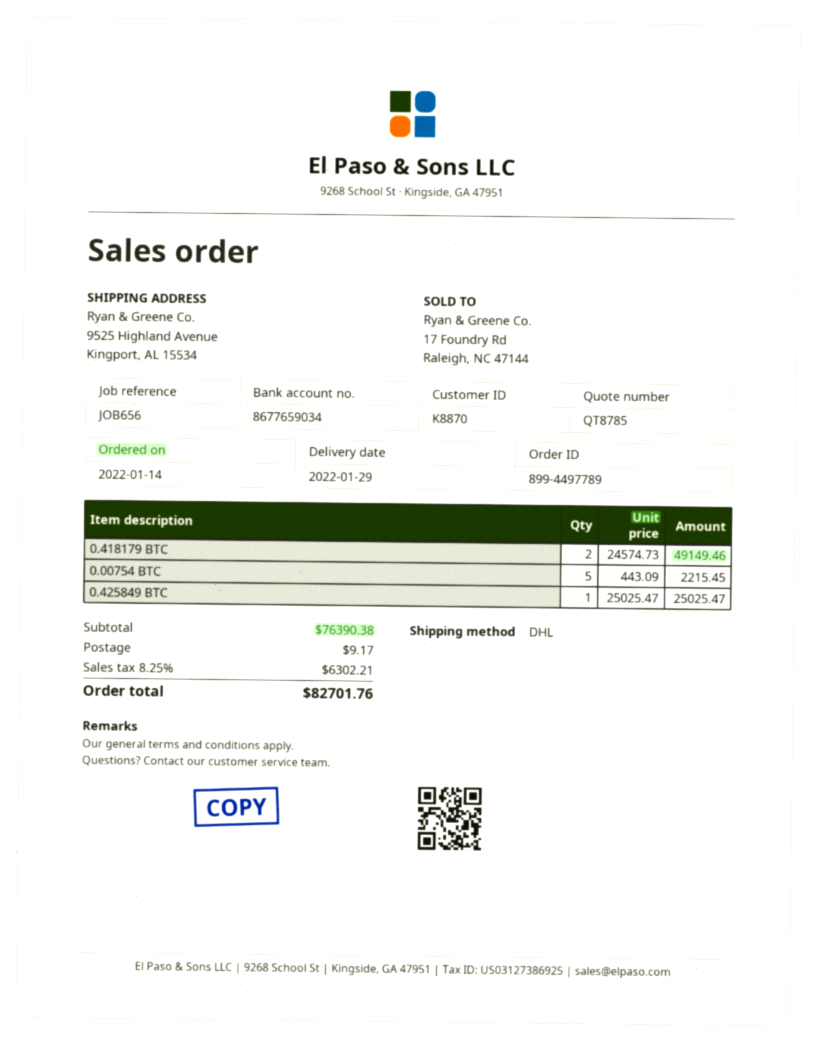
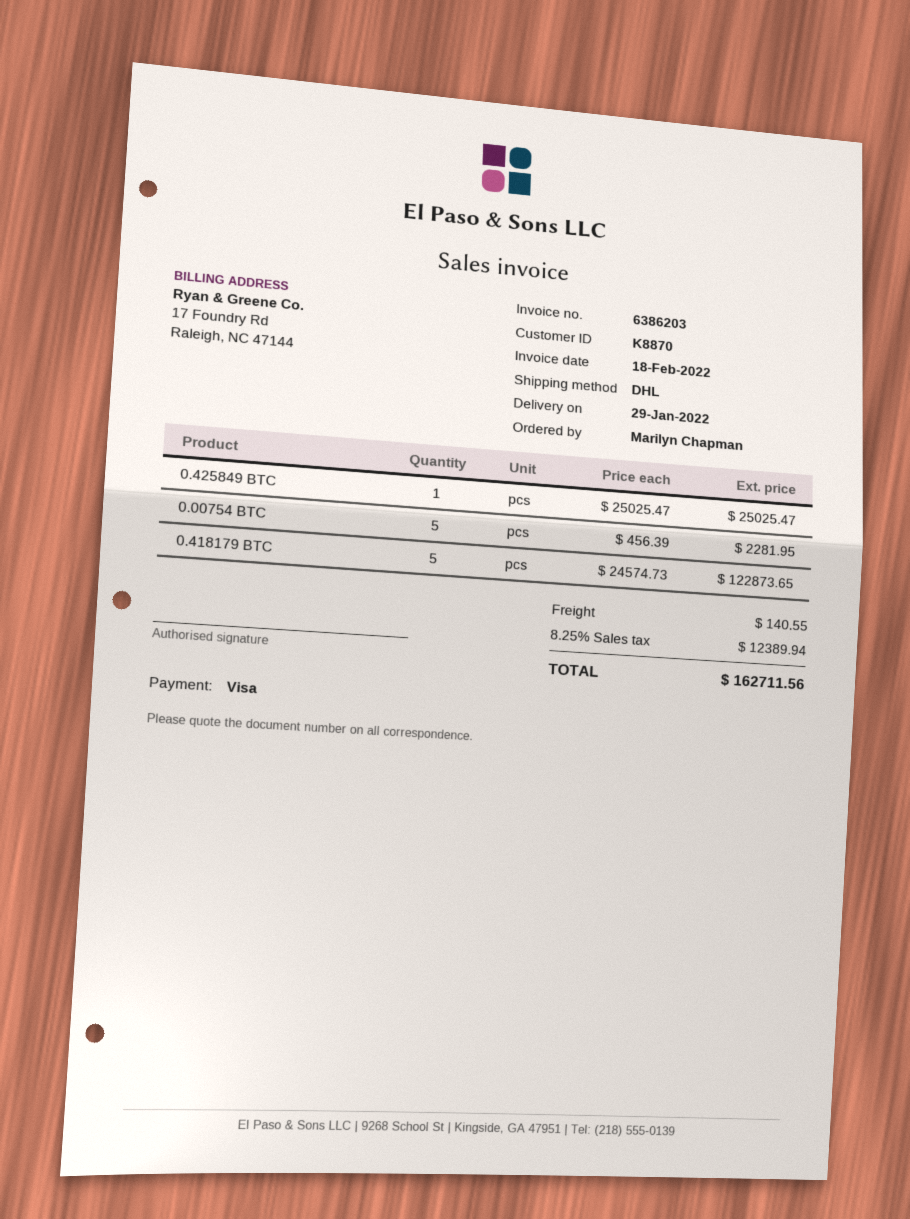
0.418179 BTC: 2 x 24574.73 = 49149.46 -> 5 x 24574.73 = 122873.65
0.00754 BTC: 5 x 443.09 = 2215.45 -> 5 x 456.39 = 2281.95
shipping: 9.17 -> 140.55
tax: 8.25% = 6302.21 -> 8.25% = 12389.94
total: 82701.76 -> 162711.56

